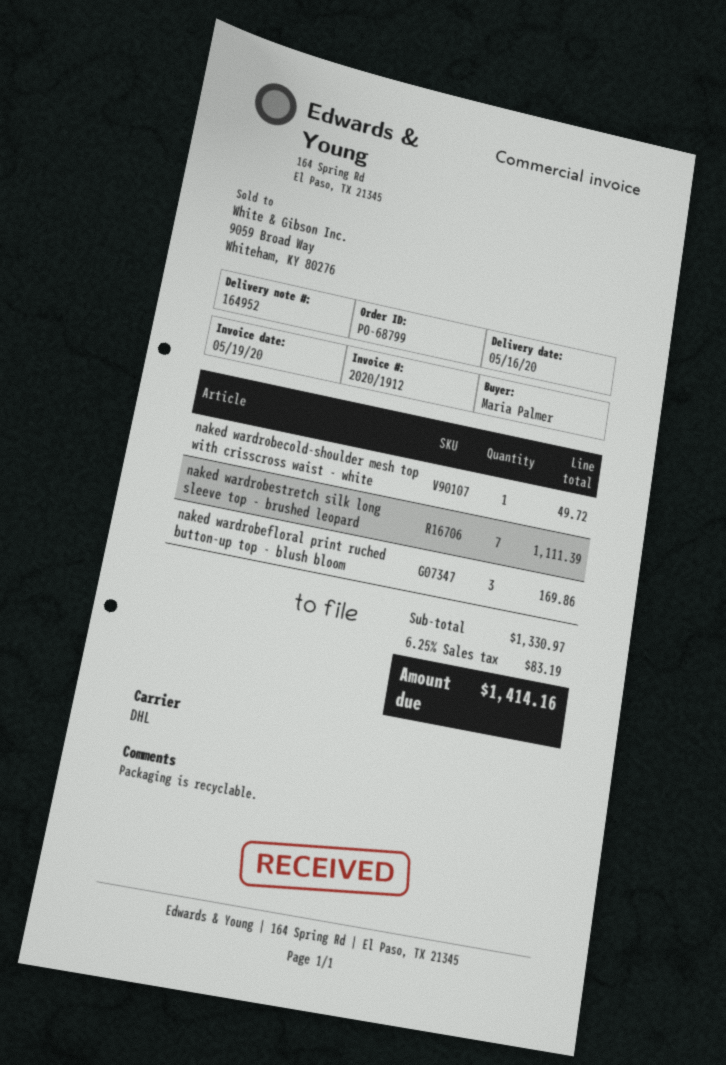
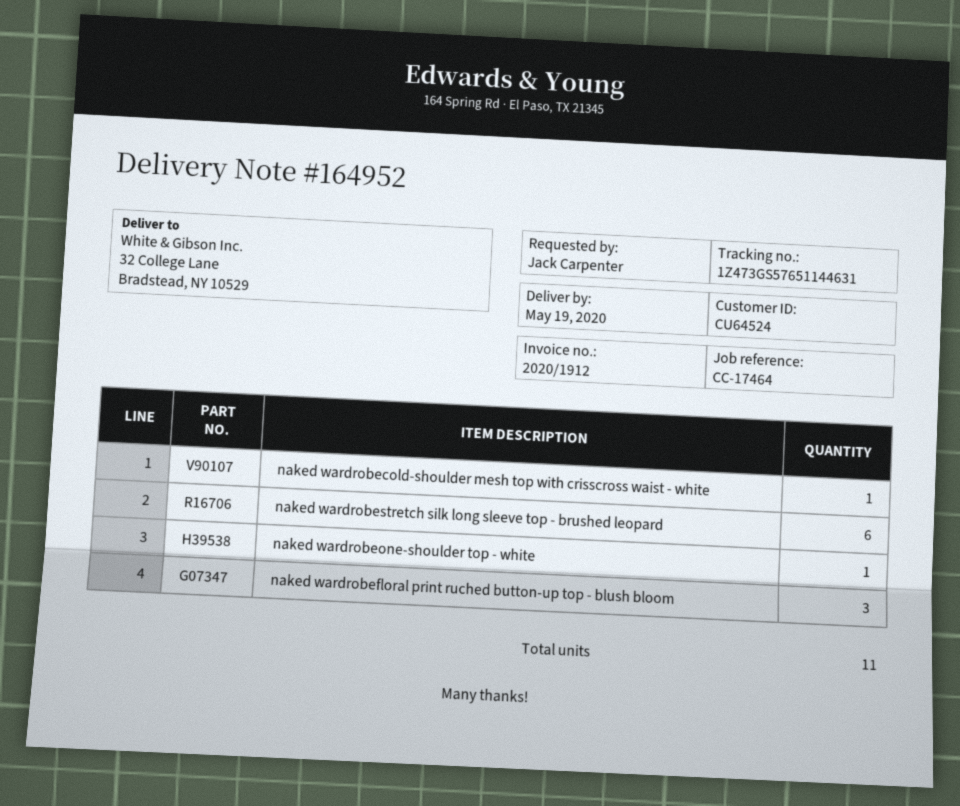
delivery date: 2020-05-16 -> 2020-05-19
ordered by: Maria Palmer -> Jack Carpenter
naked wardrobestretch silk long sleeve top - brushed leopard: 7 -> 6
naked wardrobeone-shoulder top - white: none -> 1

